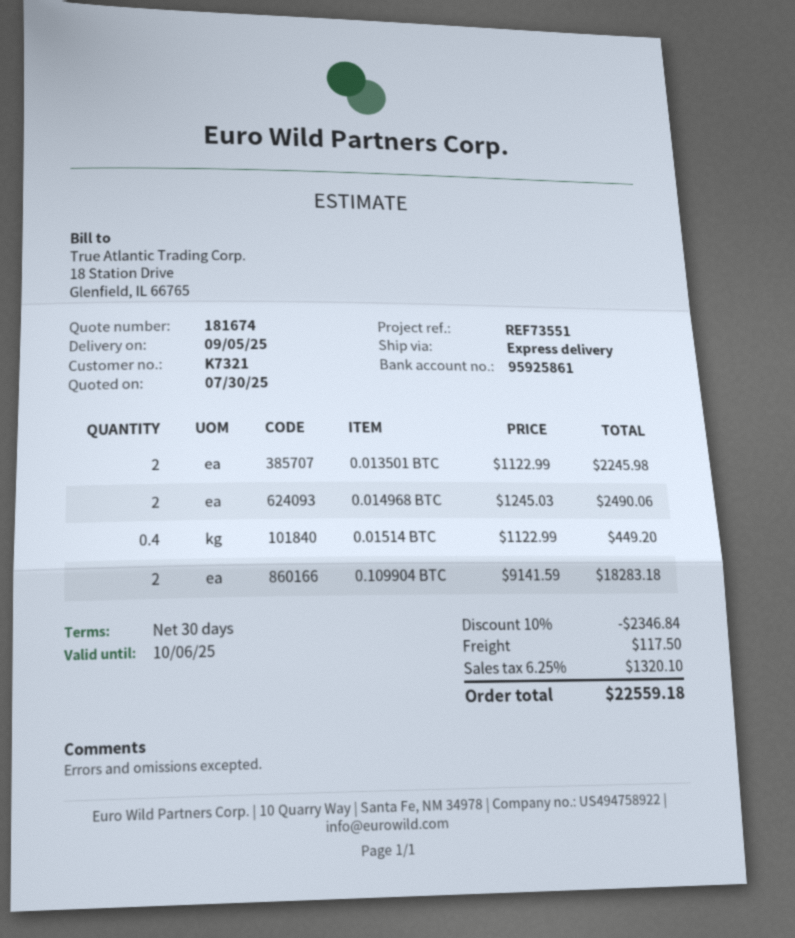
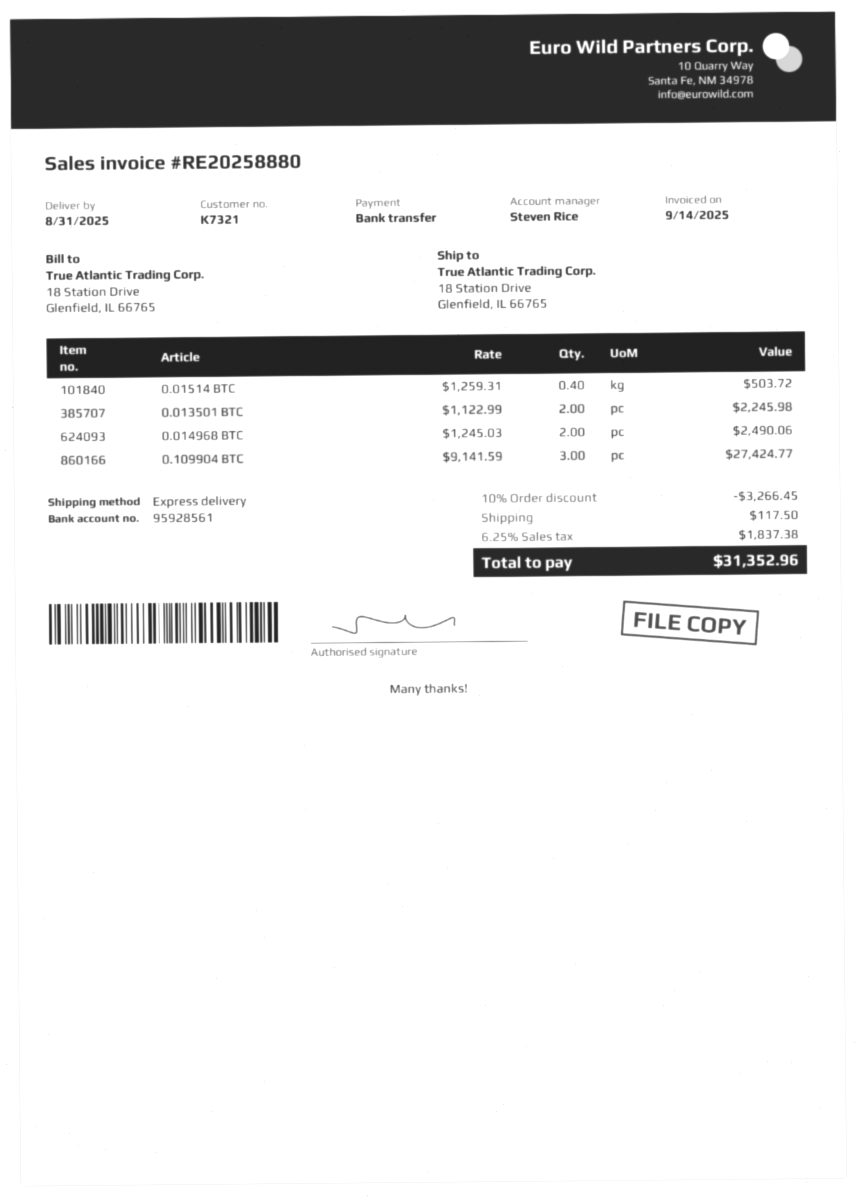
delivery date: 2025-09-05 -> 2025-08-31
bank account: 95925861 -> 95928561
0.01514 BTC: 0.4 x 1122.99 = 449.20 -> 0.4 x 1259.31 = 503.72
0.109904 BTC: 2 x 9141.59 = 18283.18 -> 3 x 9141.59 = 27424.77
discount: 10% = 2346.84 -> 10% = 3266.45
tax: 6.25% = 1320.10 -> 6.25% = 1837.38
total: 22559.18 -> 31352.96

